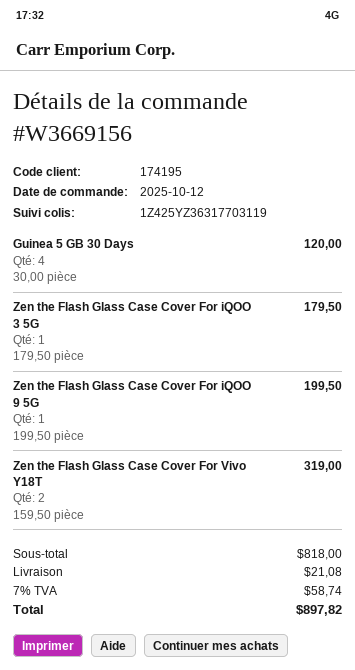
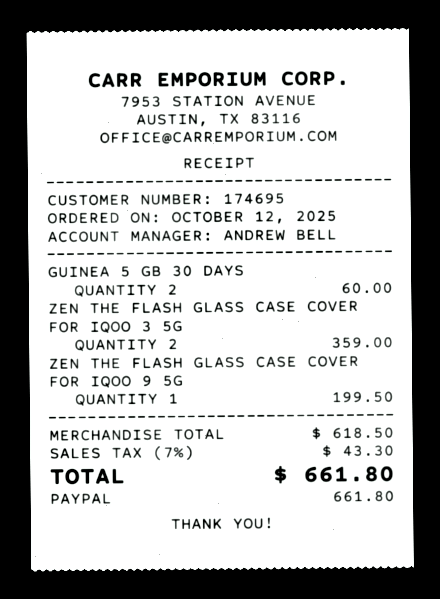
customer number: 174195 -> 174695
Guinea 5 GB 30 Days: 4 for 120.00 -> 2 for 60.00
Zen the Flash Glass Case Cover For iQOO 3 5G: 1 for 179.50 -> 2 for 359.00
Zen the Flash Glass Case Cover For Vivo Y18T: 2 for 319.00 -> none
subtotal: 818.00 -> 618.50
shipping: 21.08 -> none
tax: 7% = 58.74 -> 7% = 43.30
total: 897.82 -> 661.80

